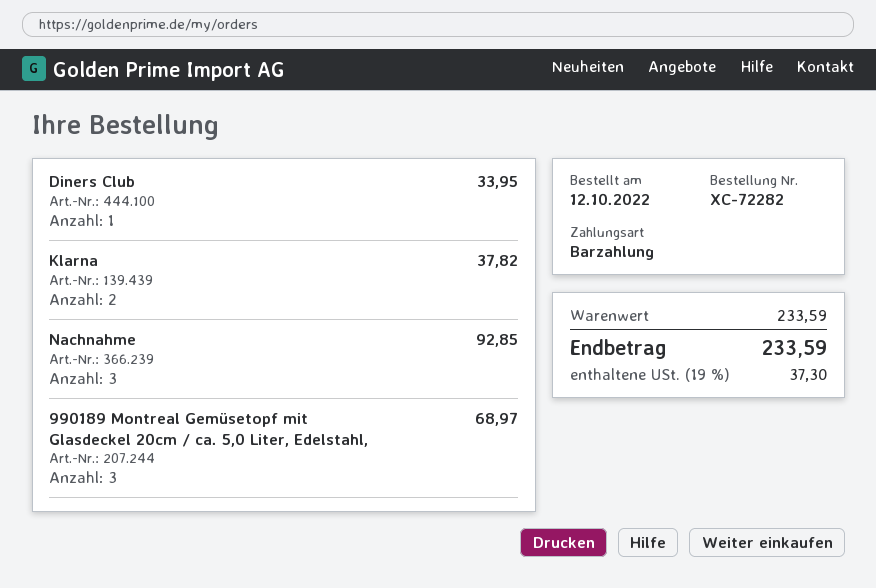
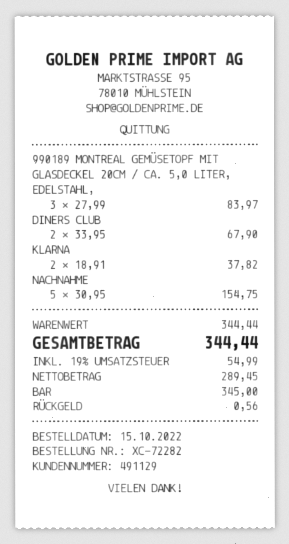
order date: 2022-10-12 -> 2022-10-15
Diners Club: 1 for 33.95 -> 2 for 67.90
Nachnahme: 3 for 92.85 -> 5 for 154.75
990189 Montreal Gemüsetopf mit Glasdeckel 20cm / ca. 5,0 Liter, Edelstahl,: 3 for 68.97 -> 3 for 83.97
subtotal: 233.59 -> 344.44
tax: 19% = 37.30 -> 19% = 54.99
total: 233.59 -> 344.44

